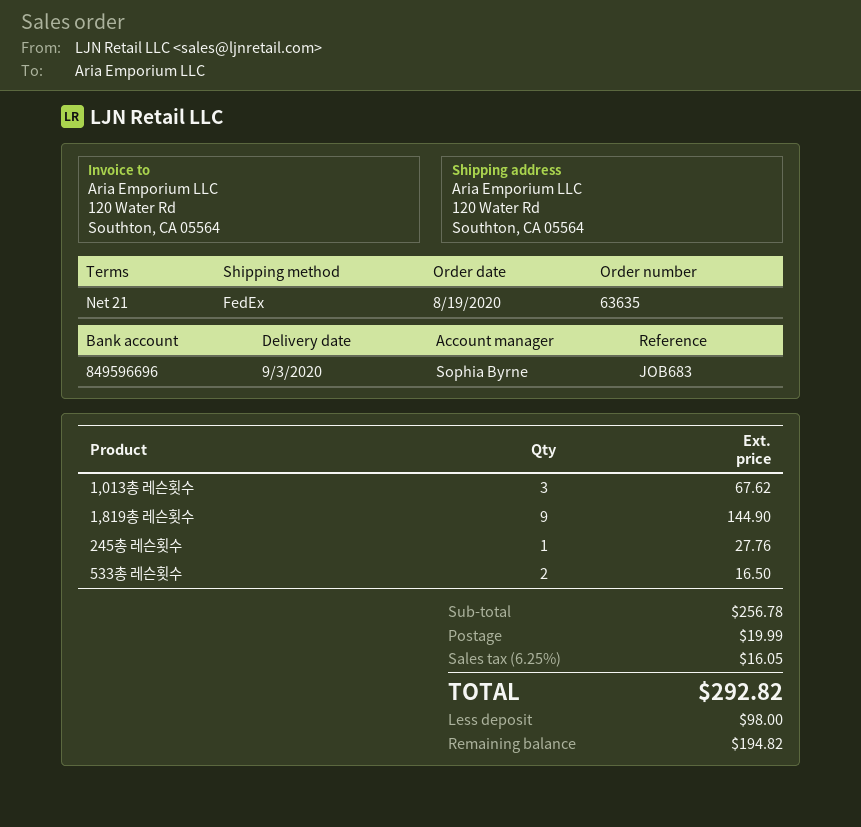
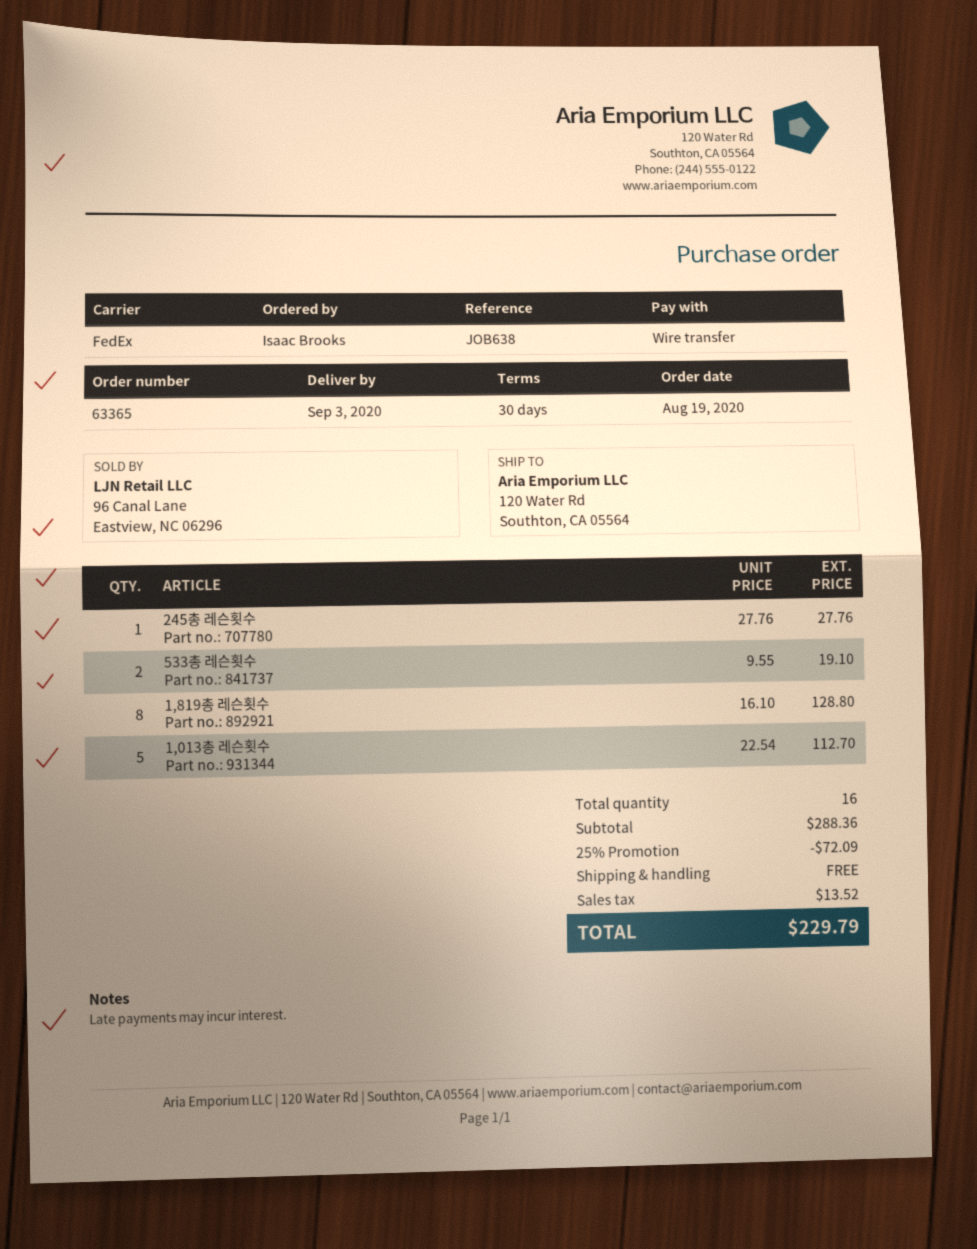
order number: 63635 -> 63365
payment terms: 21 days -> 30 days
reference: JOB683 -> JOB638
1,013총 레슨횟수: 3 for 67.62 -> 5 for 112.70
1,819총 레슨횟수: 9 for 144.90 -> 8 for 128.80
533총 레슨횟수: 2 for 16.50 -> 2 for 19.10
subtotal: 256.78 -> 288.36
discount: none -> 25% = 72.09
shipping: 19.99 -> 0.00
tax: 16.05 -> 13.52
total: 292.82 -> 229.79

